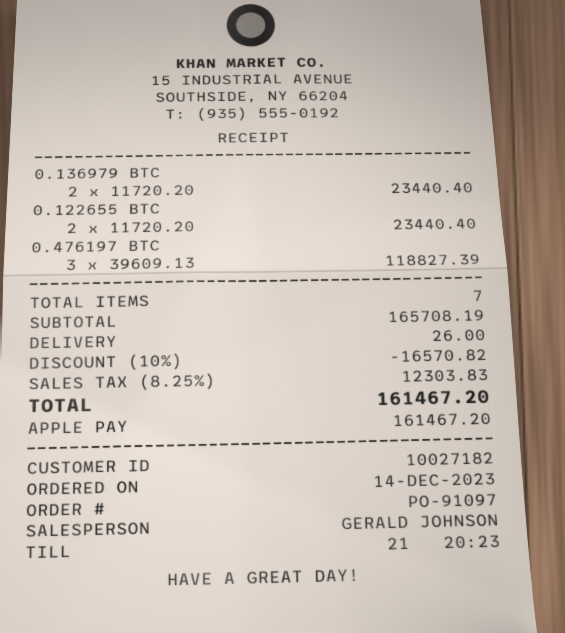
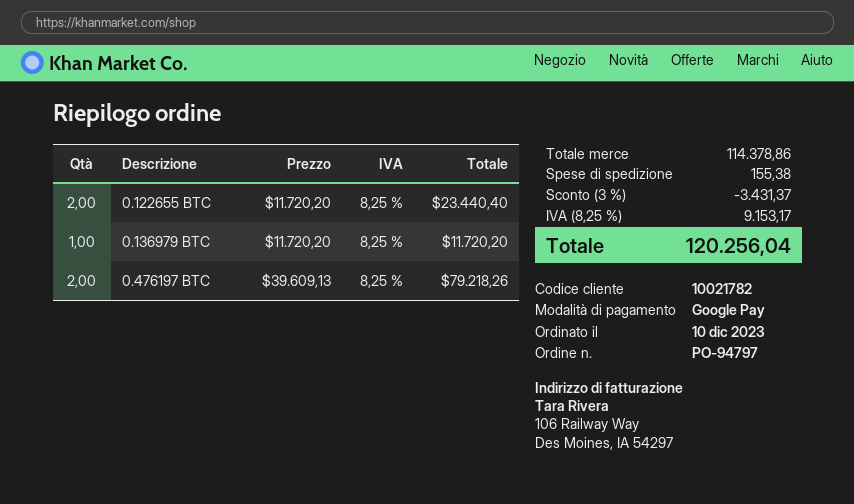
order number: PO-91097 -> PO-94797
order date: 2023-12-14 -> 2023-12-10
customer number: 10027182 -> 10021782
payment method: Apple Pay -> Google Pay
0.136979 BTC: 2 x 11720.20 = 23440.40 -> 1 x 11720.20 = 11720.20
0.476197 BTC: 3 x 39609.13 = 118827.39 -> 2 x 39609.13 = 79218.26
subtotal: 165708.19 -> 114378.86
discount: 10% = 16570.82 -> 3% = 3431.37
shipping: 26.00 -> 155.38
tax: 8.25% = 12303.83 -> 8.25% = 9153.17
total: 161467.20 -> 120256.04

